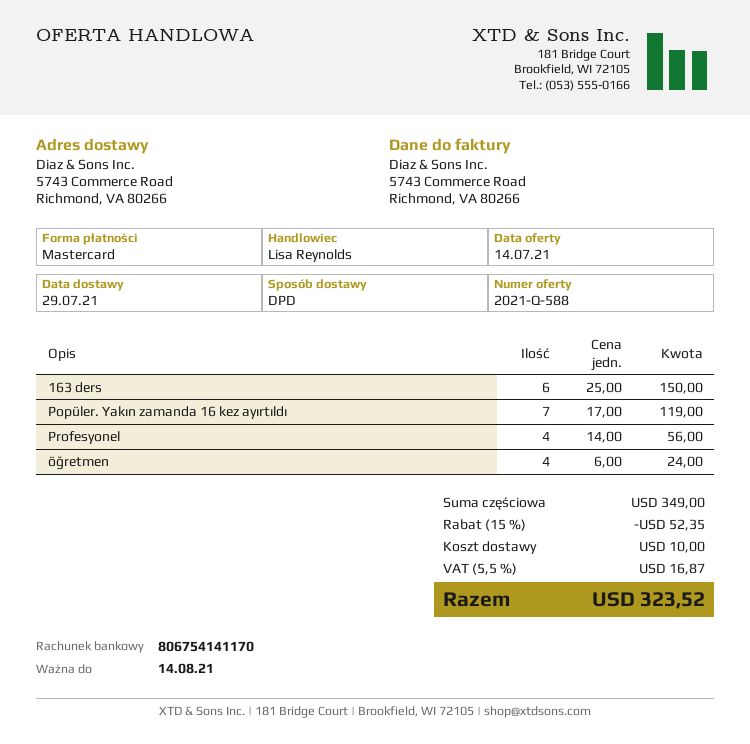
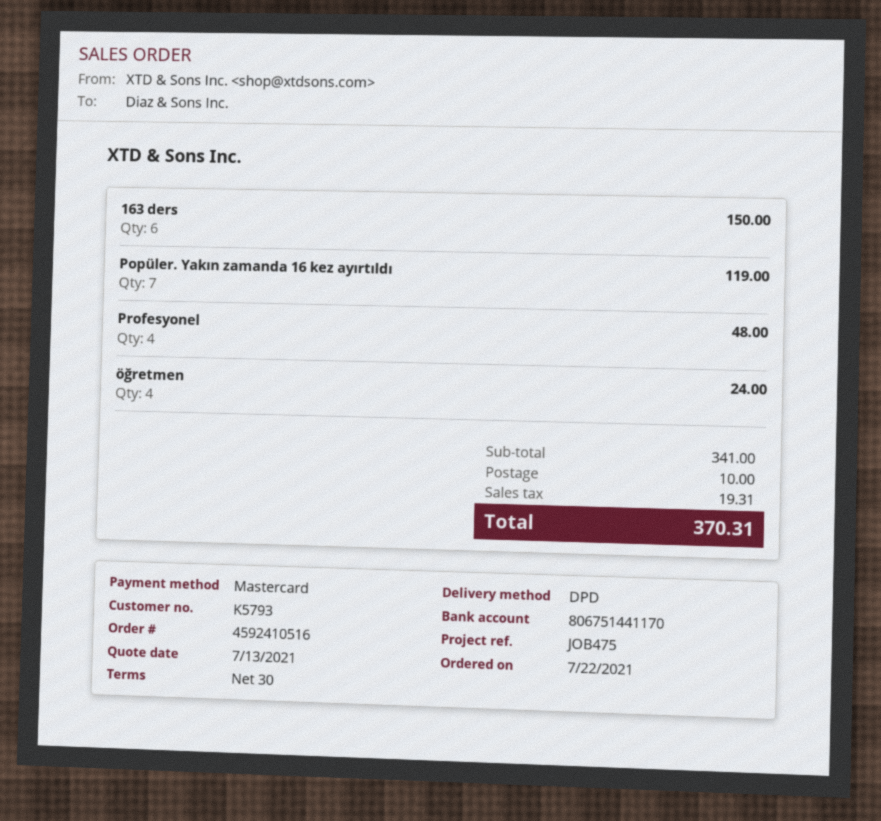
quote date: 2021-07-14 -> 2021-07-13
bank account: 806754141170 -> 806751441170
Profesyonel: 4 for 56.00 -> 4 for 48.00
subtotal: 349.00 -> 341.00
discount: 15% = 52.35 -> none
tax: 16.87 -> 19.31
total: 323.52 -> 370.31

